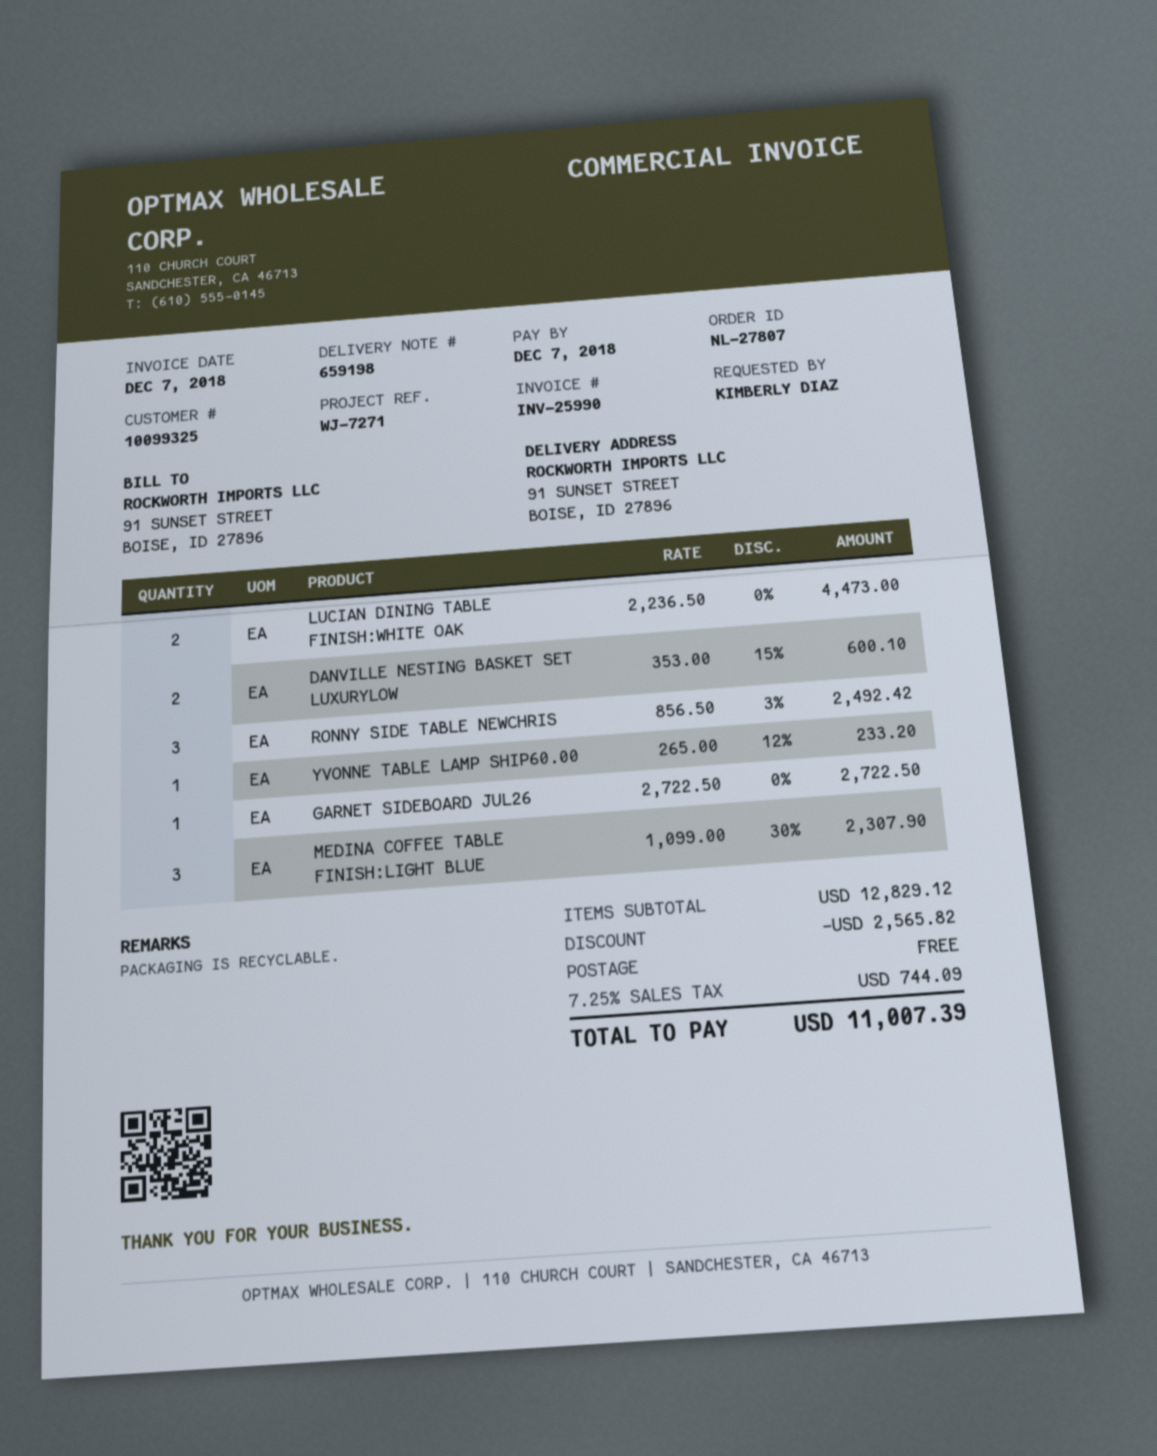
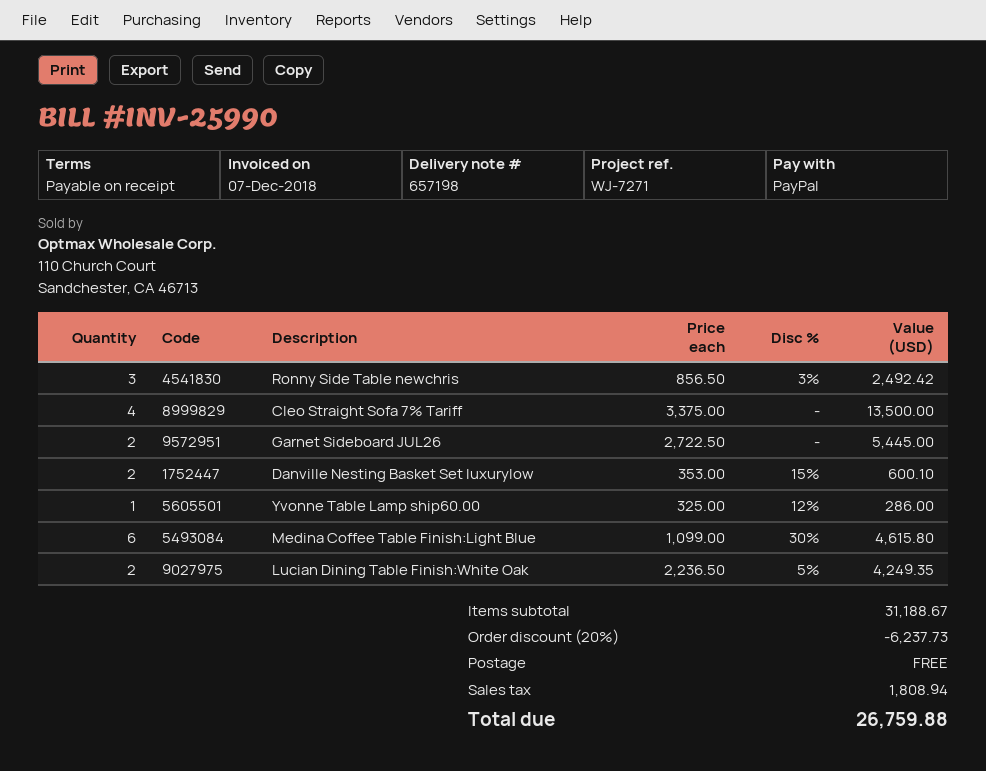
delivery note number: 659198 -> 657198
LUCIAN DINING TABLE FINISH:WHITE OAK: 2 x 2236.50 = 4473.00 -> 2 x 2236.50 - 5% = 4249.35
YVONNE TABLE LAMP SHIP60.00: 1 x 265.00 - 12% = 233.20 -> 1 x 325.00 - 12% = 286.00
GARNET SIDEBOARD JUL26: 1 x 2722.50 = 2722.50 -> 2 x 2722.50 = 5445.00
MEDINA COFFEE TABLE FINISH:LIGHT BLUE: 3 x 1099.00 - 30% = 2307.90 -> 6 x 1099.00 - 30% = 4615.80
Cleo Straight Sofa 7% Tariff: none -> 4 x 3375.00 = 13500.00
subtotal: 12829.12 -> 31188.67
discount: 2565.82 -> 6237.73
tax: 744.09 -> 1808.94
total: 11007.39 -> 26759.88

